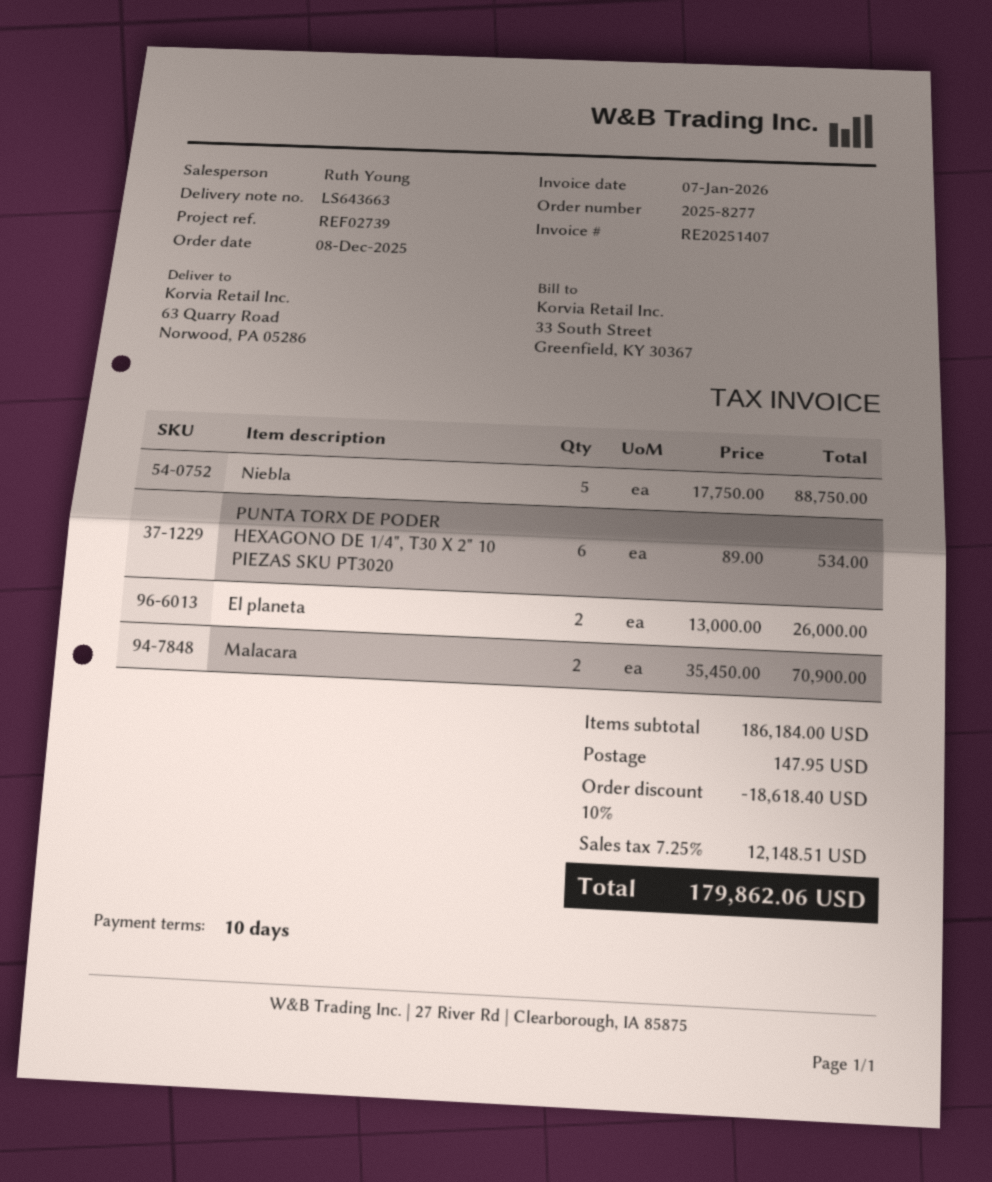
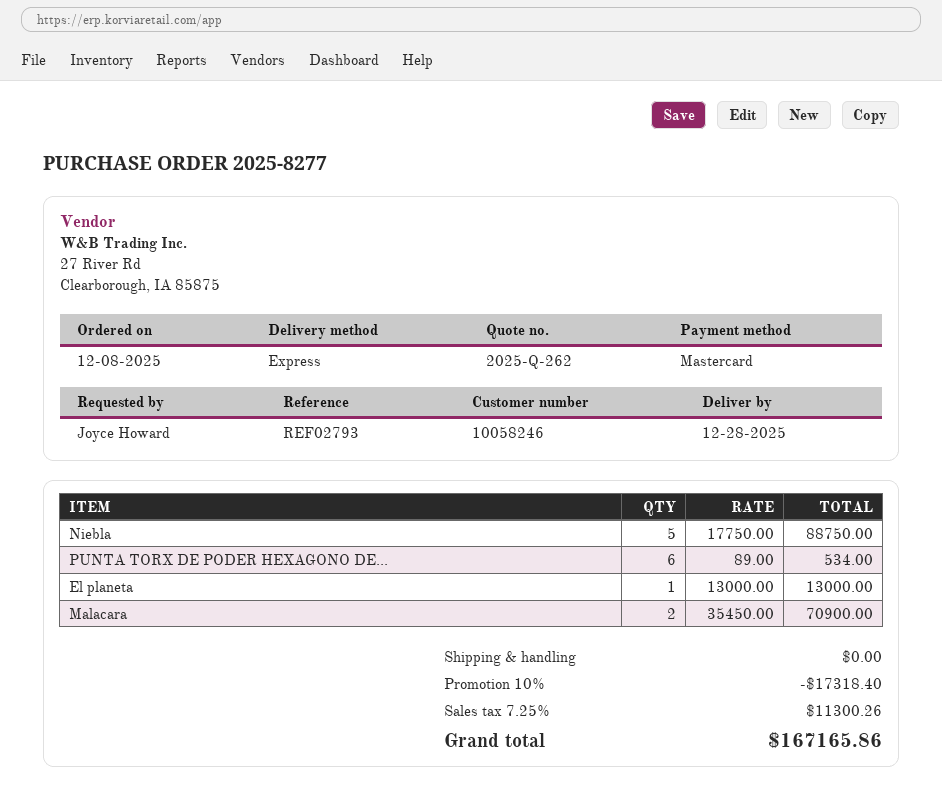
reference: REF02739 -> REF02793
El planeta: 2 x 13000.00 = 26000.00 -> 1 x 13000.00 = 13000.00
discount: 10% = 18618.40 -> 10% = 17318.40
shipping: 147.95 -> 0.00
tax: 7.25% = 12148.51 -> 7.25% = 11300.26
total: 179862.06 -> 167165.86

